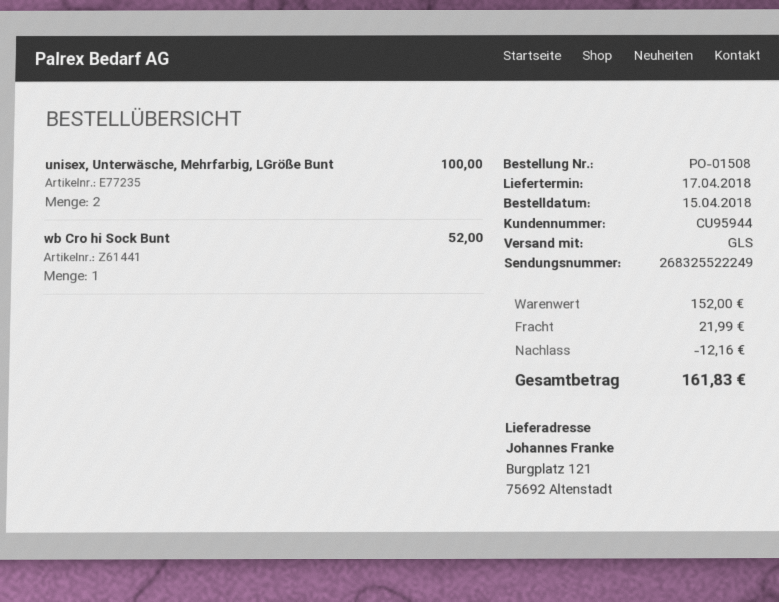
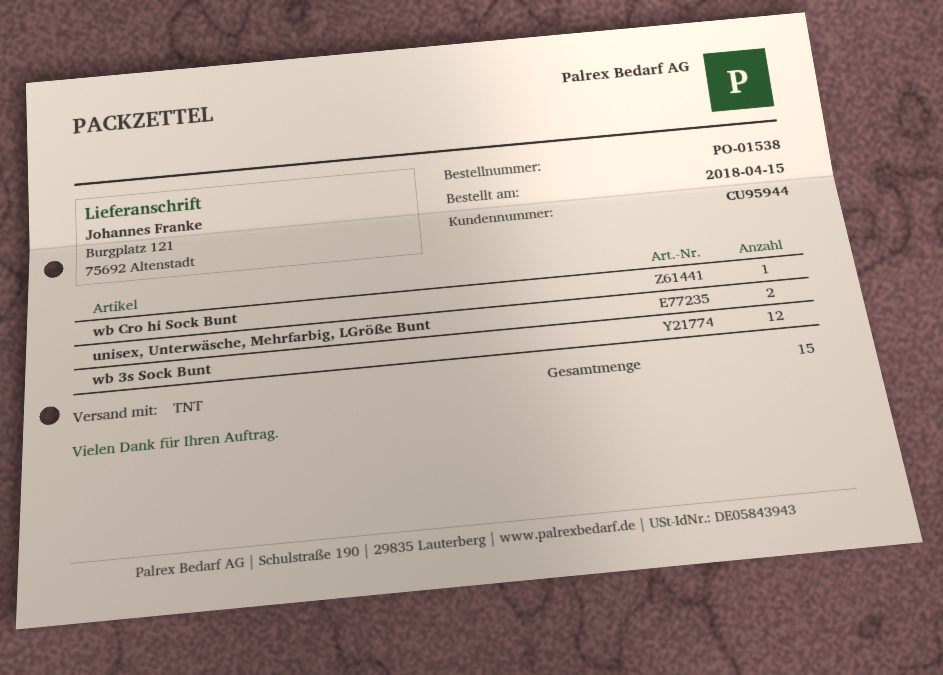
order number: PO-01508 -> PO-01538
shipping method: GLS -> TNT
wb 3s Sock Bunt: none -> 12

